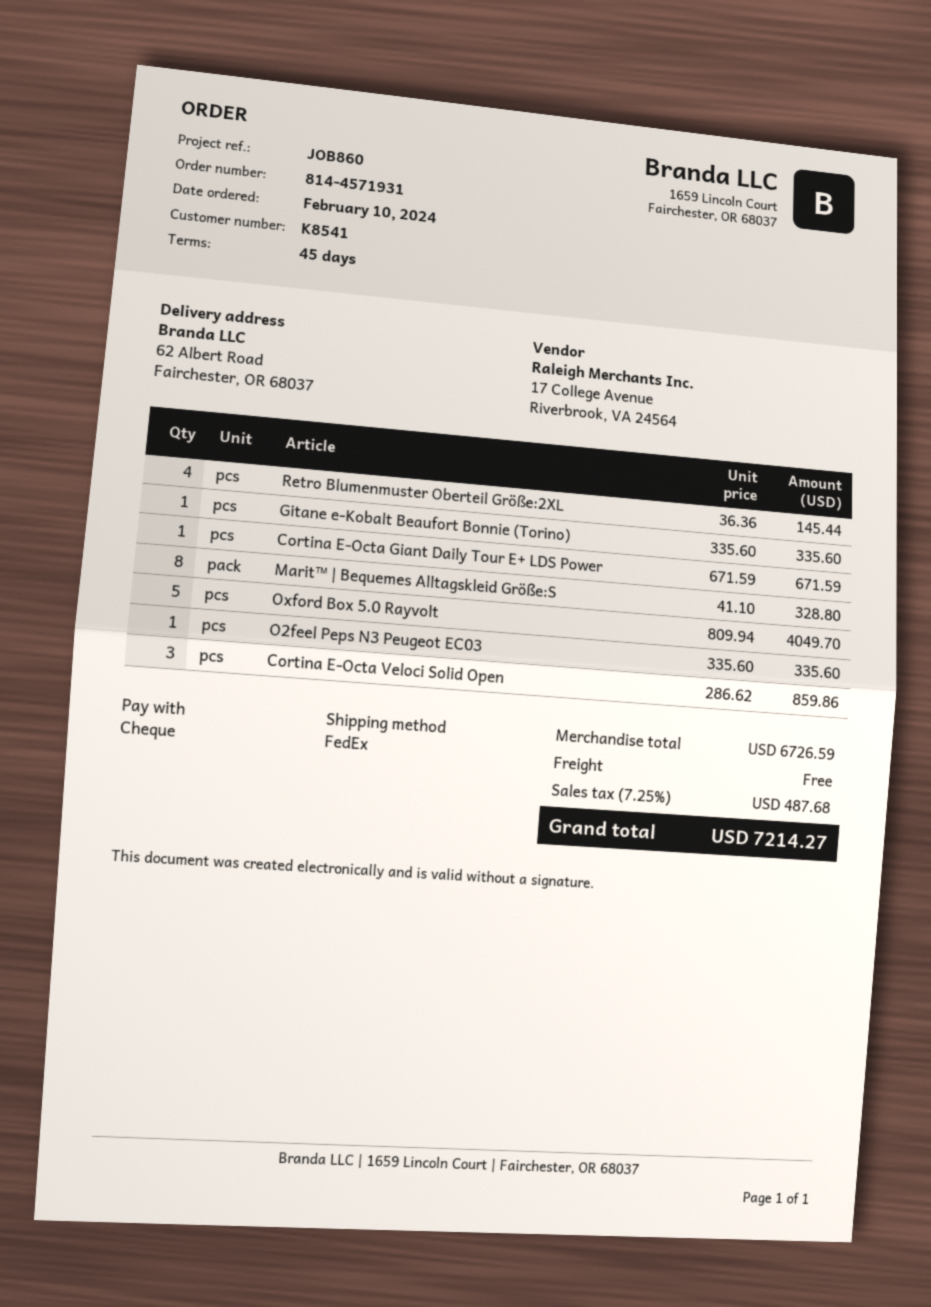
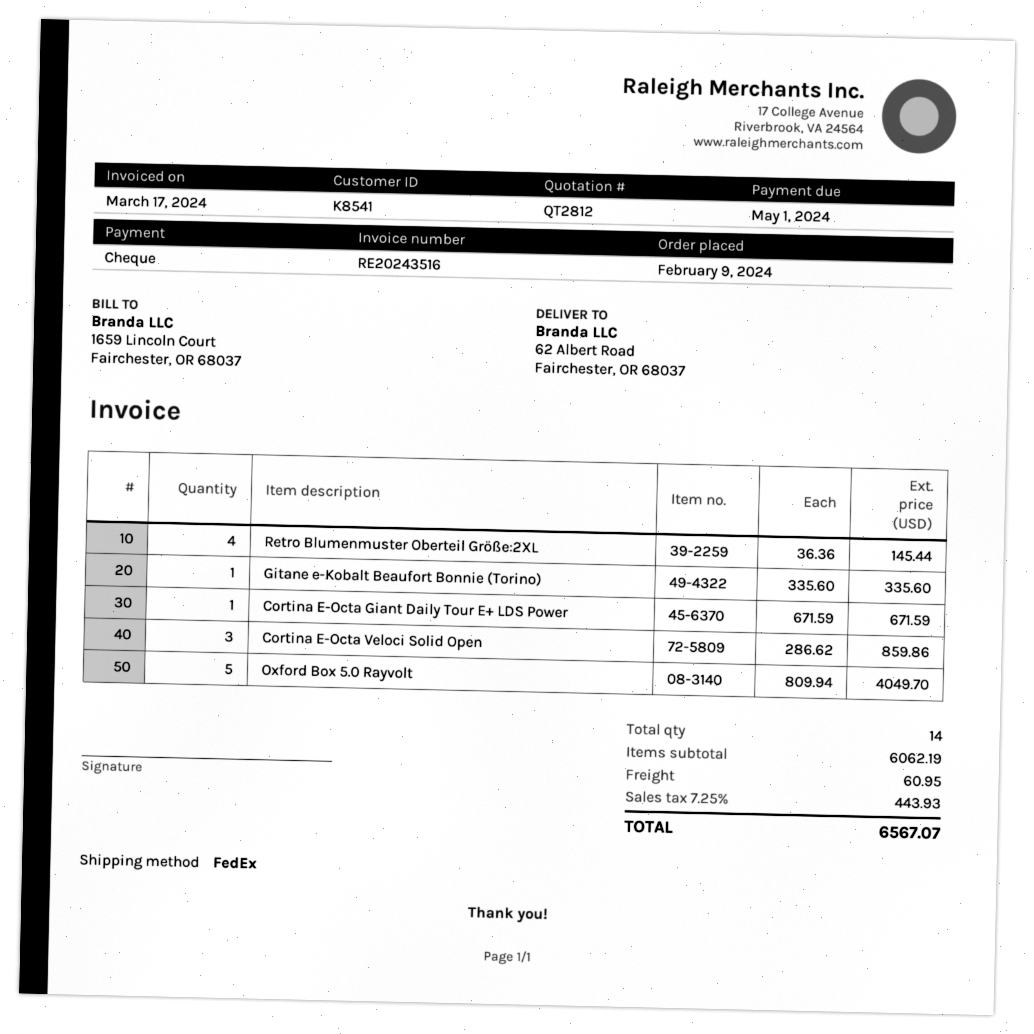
order date: 2024-02-10 -> 2024-02-09
Marit™ | Bequemes Alltagskleid Größe:S: 8 x 41.10 = 328.80 -> none
O2feel Peps N3 Peugeot EC03: 1 x 335.60 = 335.60 -> none
subtotal: 6726.59 -> 6062.19
shipping: 0.00 -> 60.95
tax: 7.25% = 487.68 -> 7.25% = 443.93
total: 7214.27 -> 6567.07

